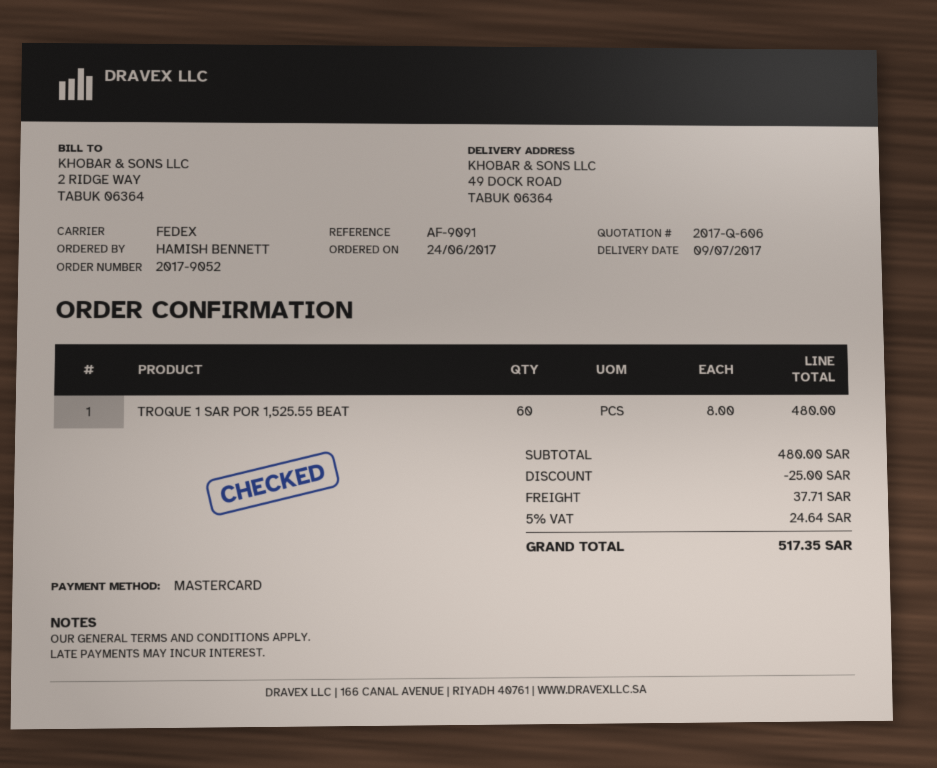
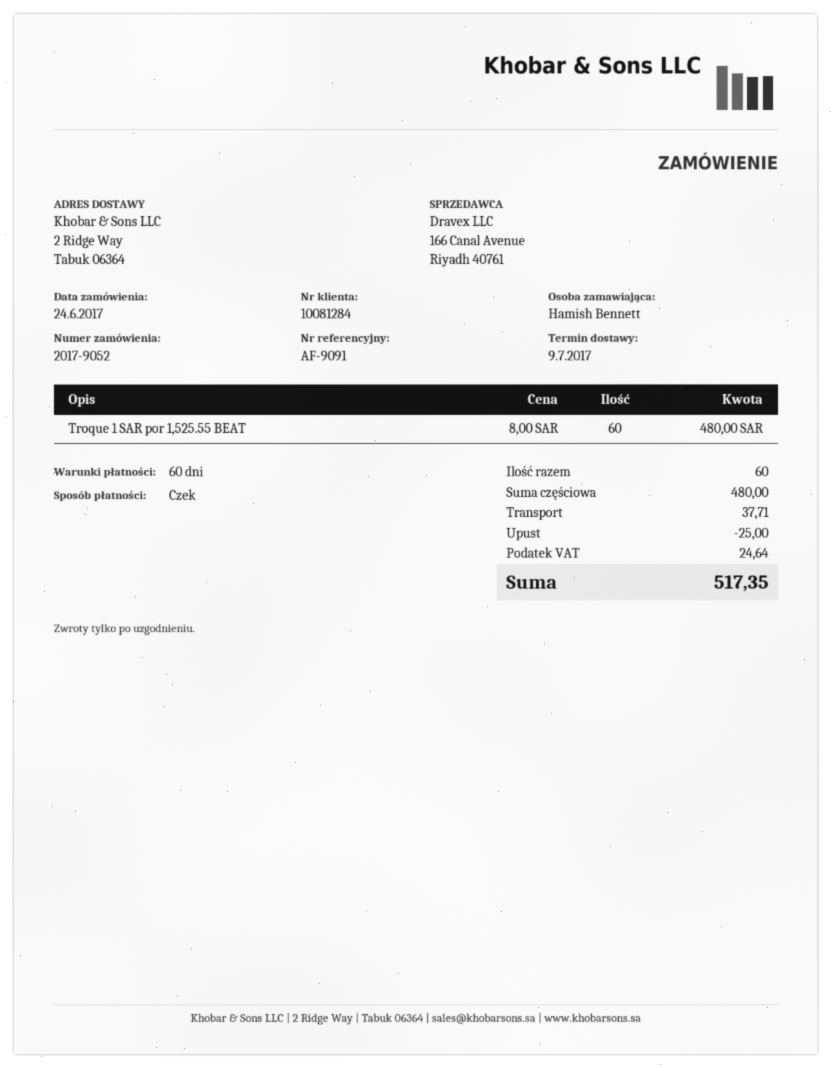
payment method: Mastercard -> cheque
ship to: 49 DOCK ROAD, TABUK 06364 -> 2 Ridge Way, Tabuk 06364

